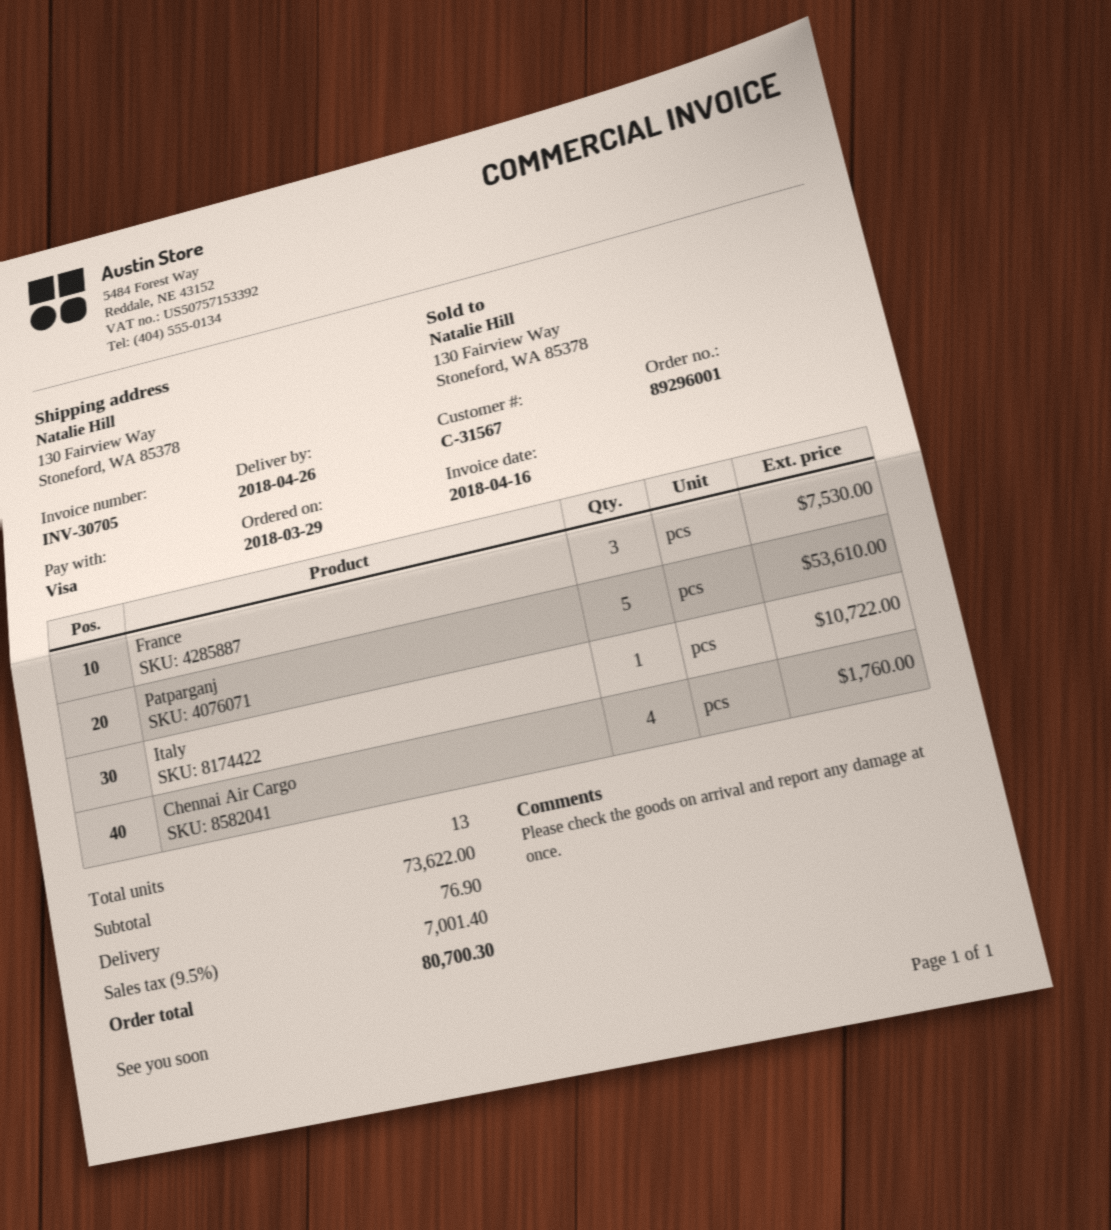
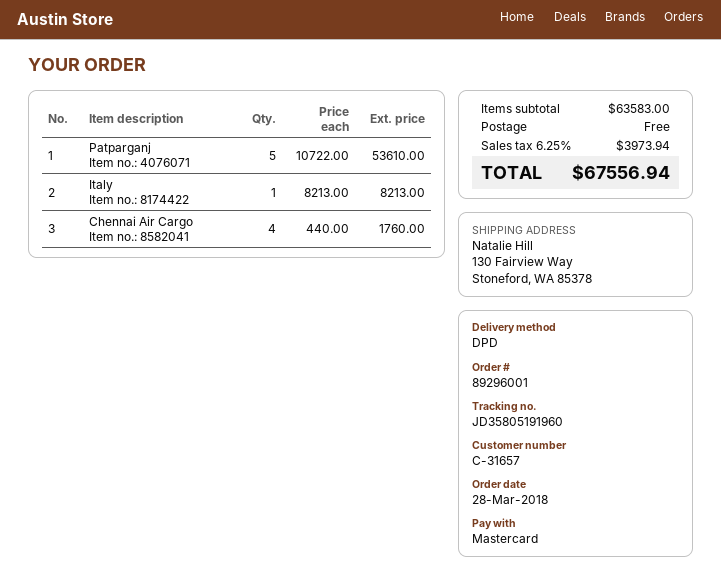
order date: 2018-03-29 -> 2018-03-28
customer number: C-31567 -> C-31657
payment method: Visa -> Mastercard
France: 3 for 7530.00 -> none
Italy: 1 for 10722.00 -> 1 for 8213.00
subtotal: 73622.00 -> 63583.00
shipping: 76.90 -> 0.00
tax: 9.5% = 7001.40 -> 6.25% = 3973.94
total: 80700.30 -> 67556.94

